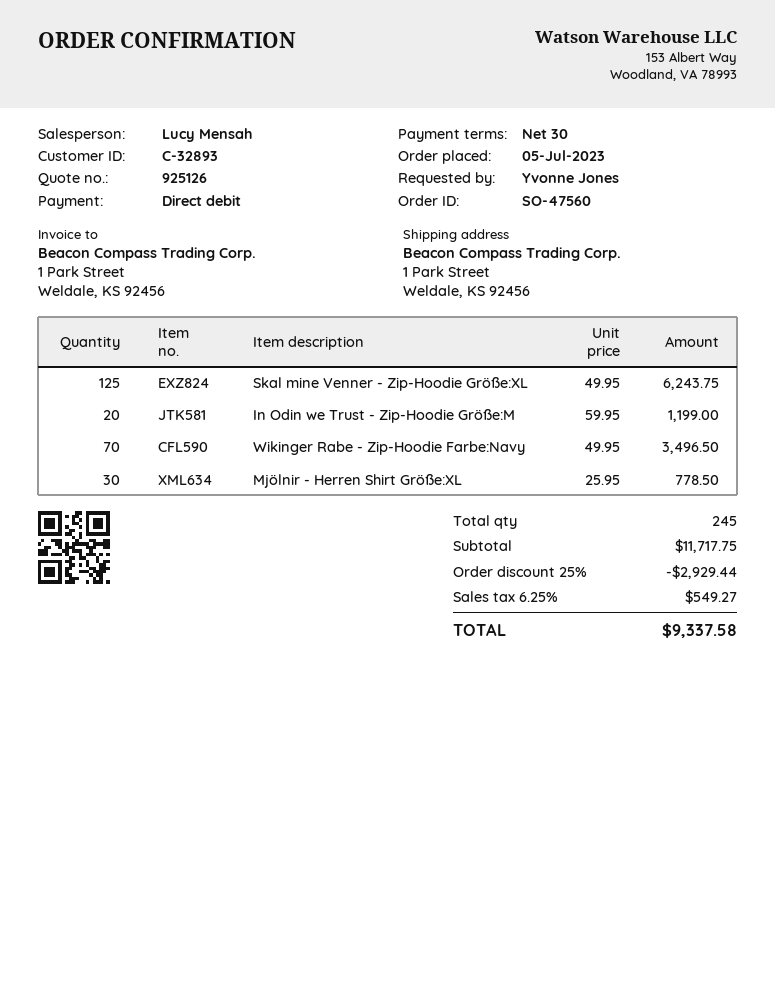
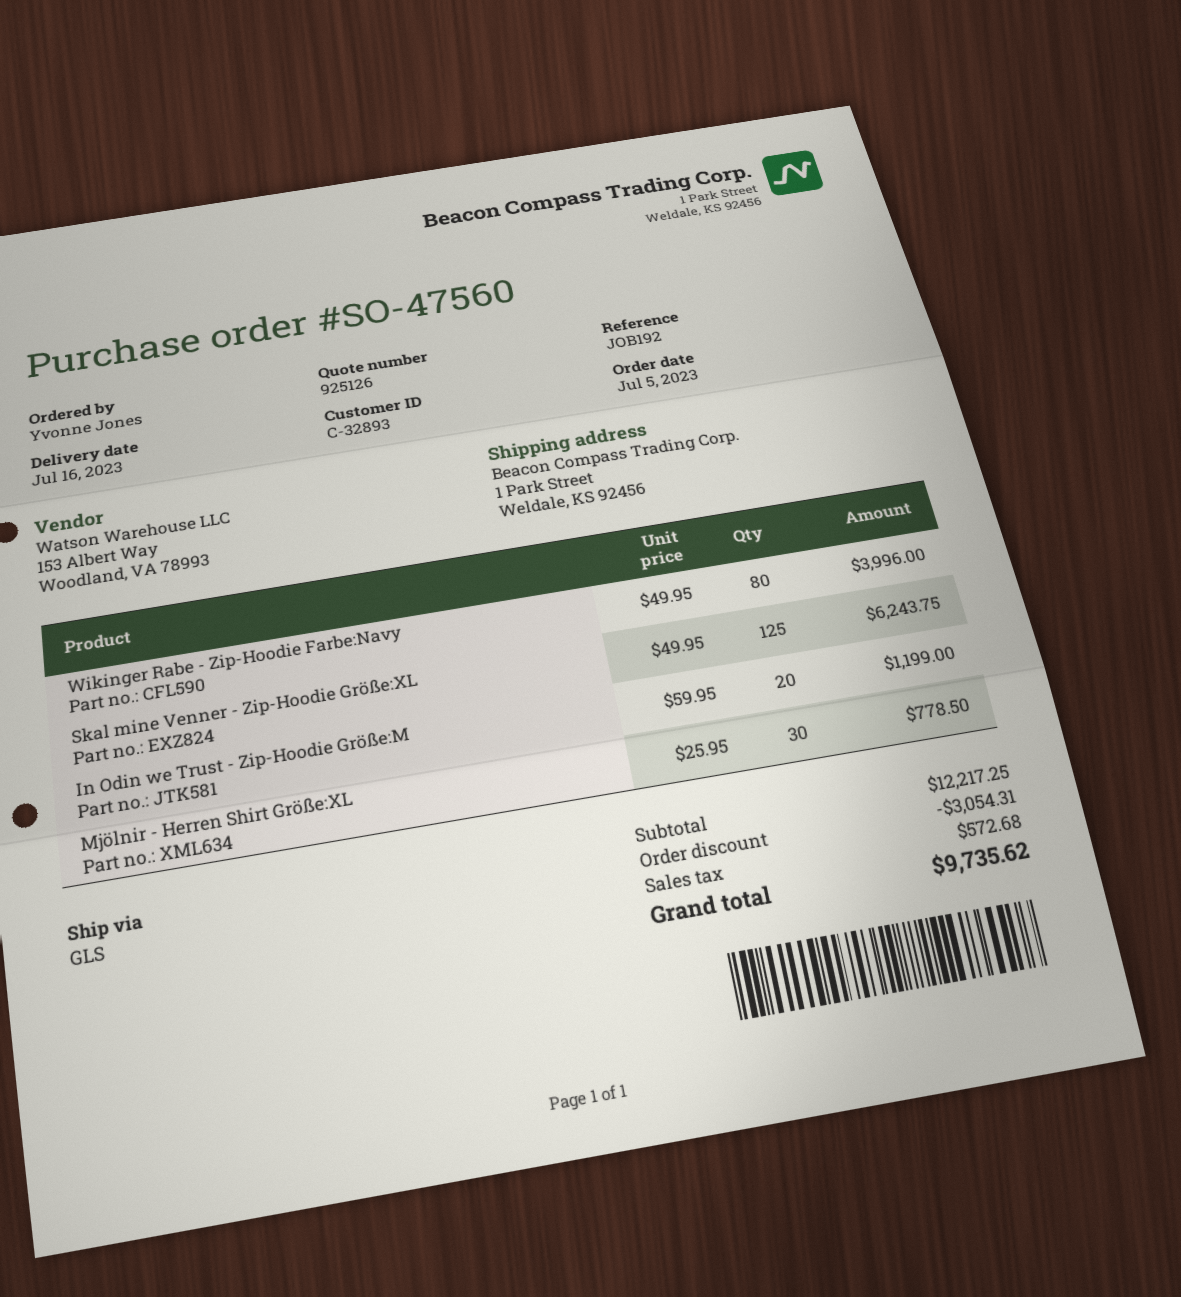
Wikinger Rabe - Zip-Hoodie Farbe:Navy: 70 x 49.95 = 3496.50 -> 80 x 49.95 = 3996.00
subtotal: 11717.75 -> 12217.25
discount: 2929.44 -> 3054.31
tax: 549.27 -> 572.68
total: 9337.58 -> 9735.62

